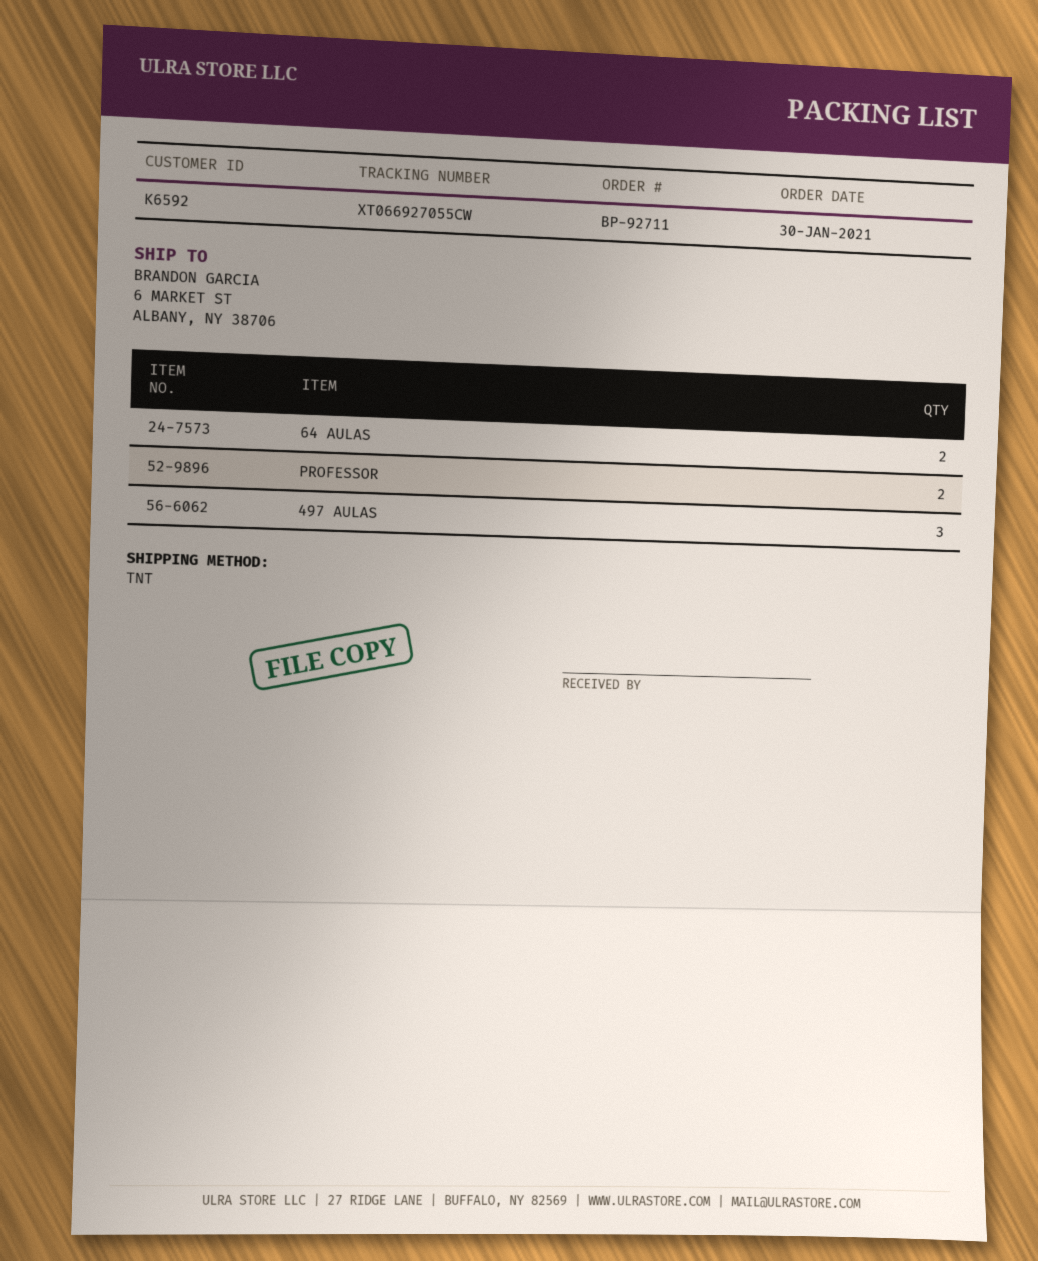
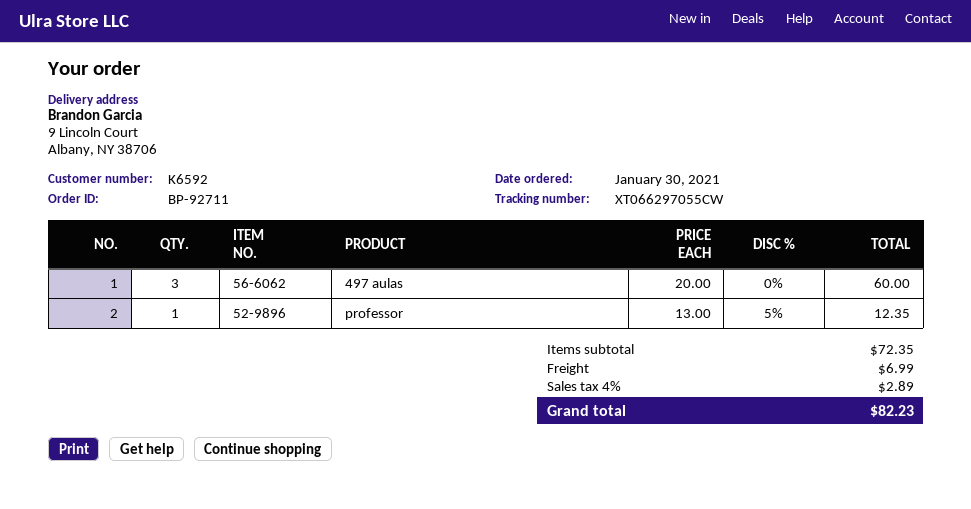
tracking number: XT066927055CW -> XT066297055CW
ship to: 6 MARKET ST, ALBANY, NY 38706 -> 9 Lincoln Court, Albany, NY 38706
64 AULAS: 2 -> none
PROFESSOR: 2 -> 1

